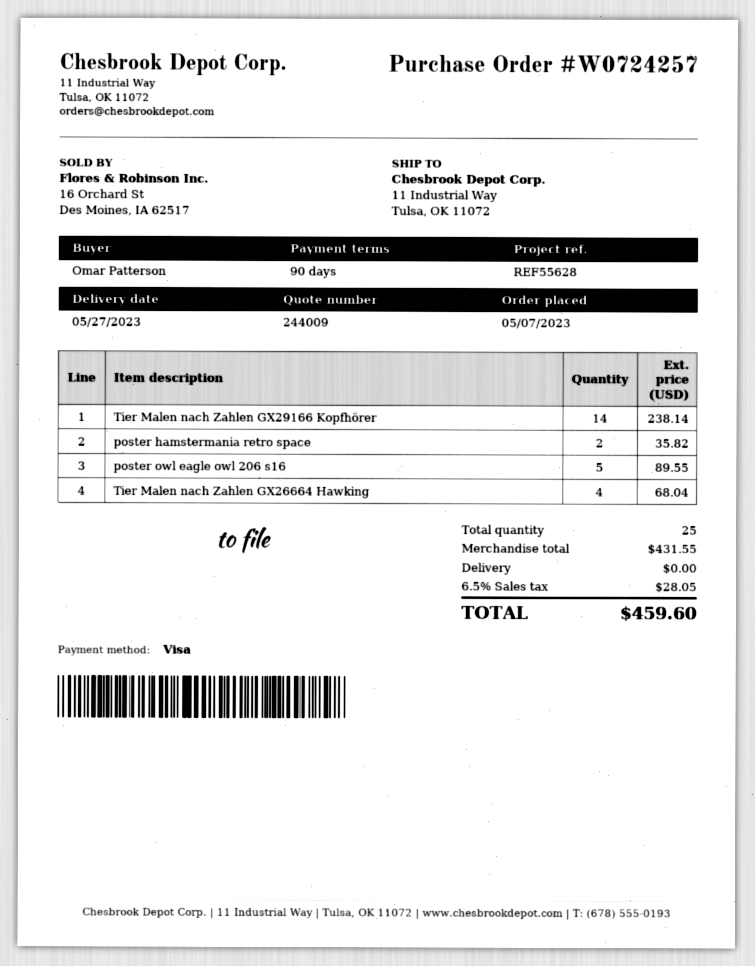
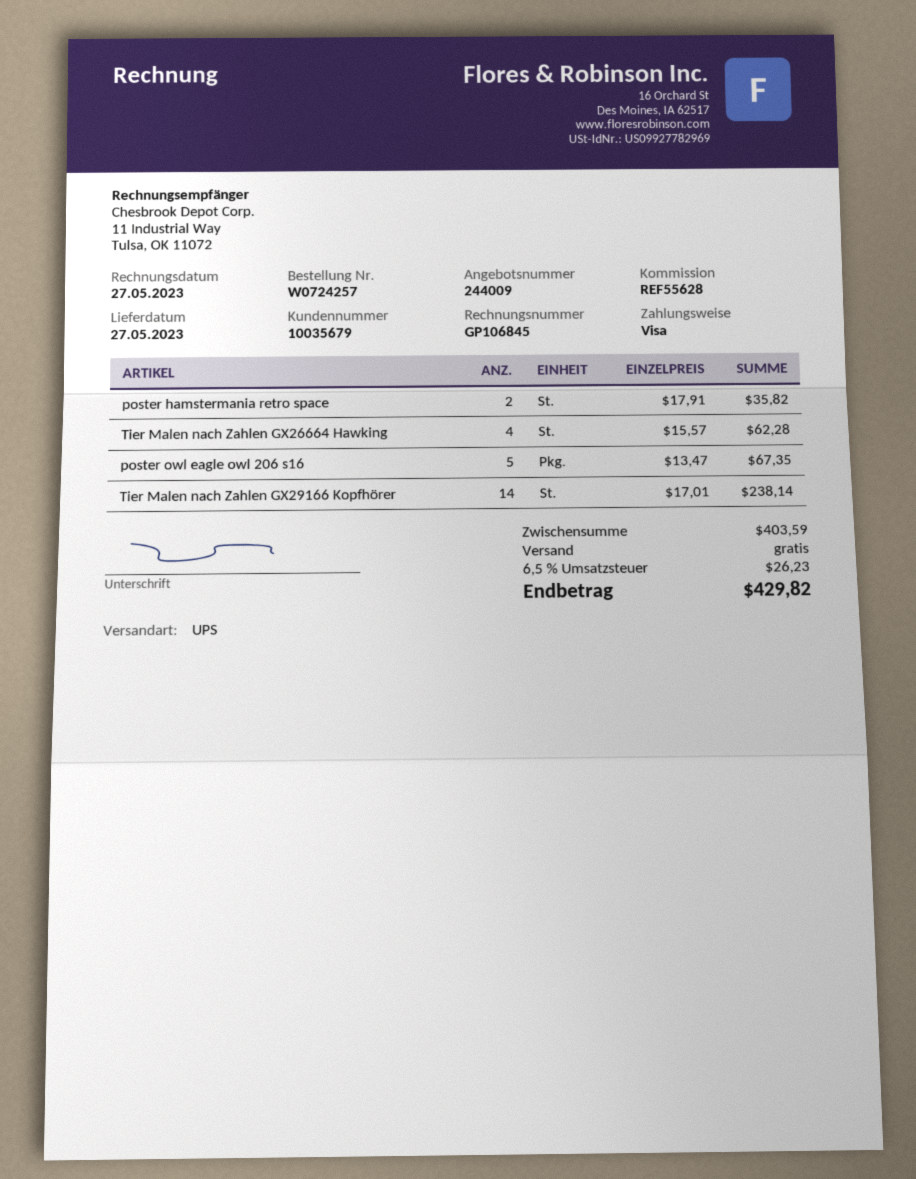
poster owl eagle owl 206 s16: 5 for 89.55 -> 5 for 67.35
Tier Malen nach Zahlen GX26664 Hawking: 4 for 68.04 -> 4 for 62.28
subtotal: 431.55 -> 403.59
tax: 6.5% = 28.05 -> 6.5% = 26.23
total: 459.60 -> 429.82

